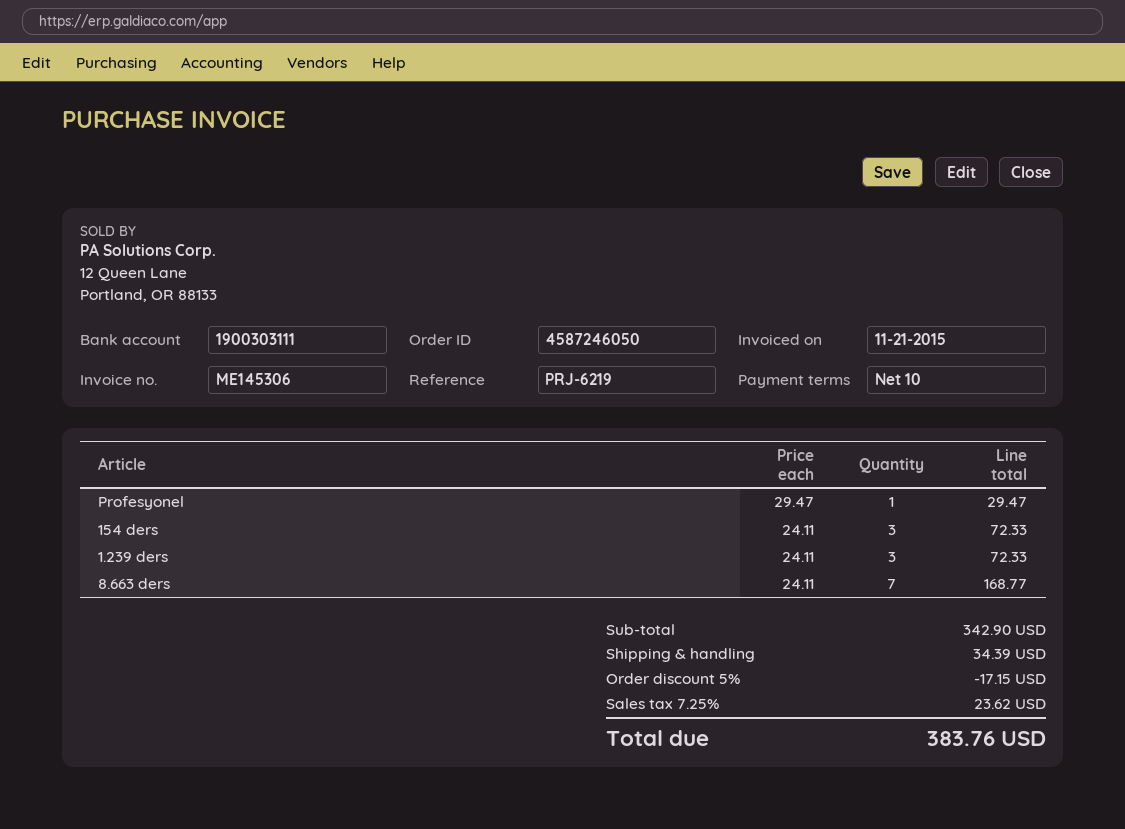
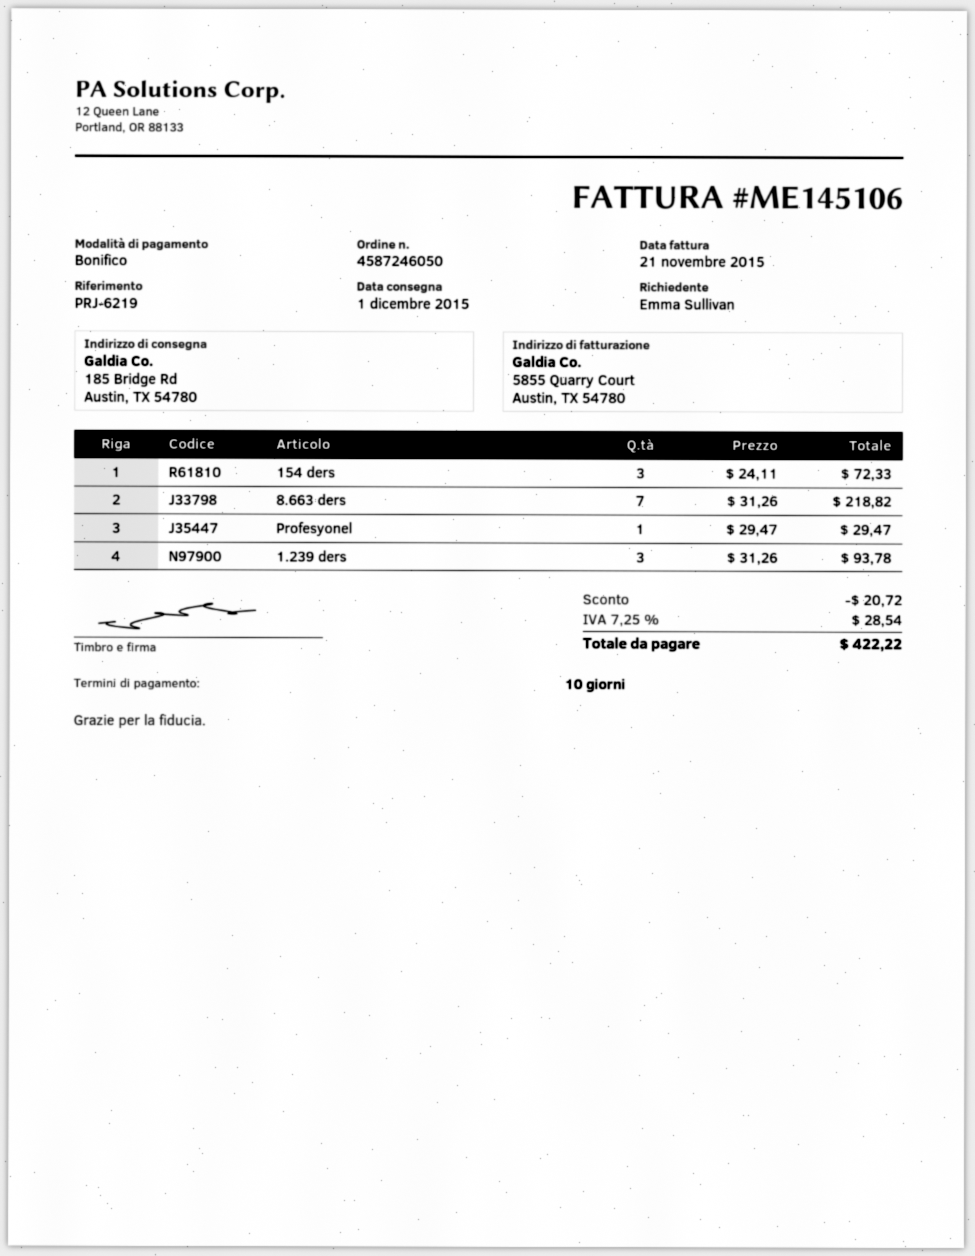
invoice number: ME145306 -> ME145106
1.239 ders: 3 x 24.11 = 72.33 -> 3 x 31.26 = 93.78
8.663 ders: 7 x 24.11 = 168.77 -> 7 x 31.26 = 218.82
discount: 17.15 -> 20.72
shipping: 34.39 -> none
tax: 7.25% = 23.62 -> 7.25% = 28.54
total: 383.76 -> 422.22

